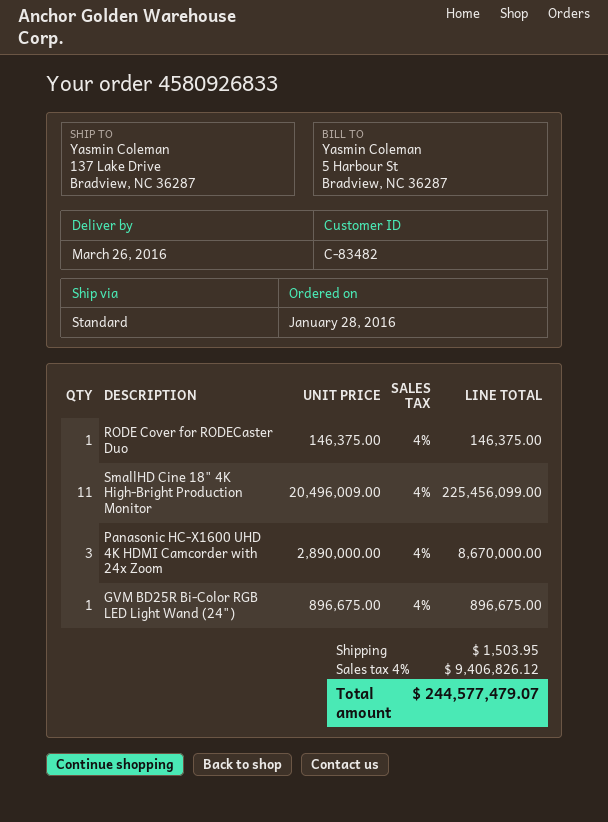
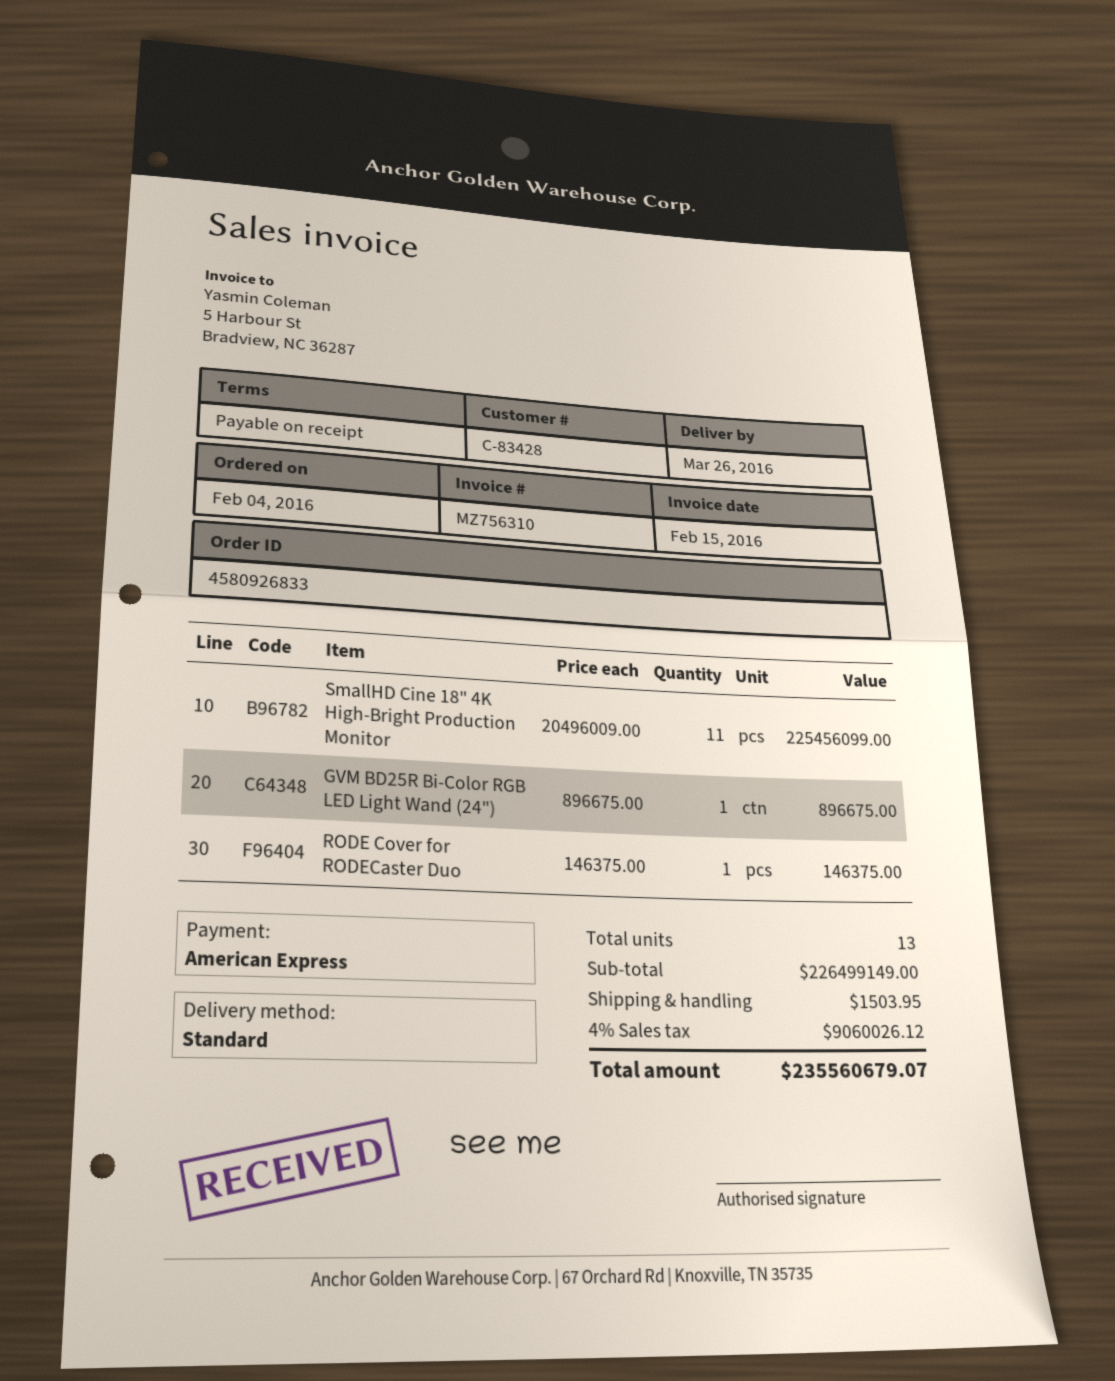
order date: 2016-01-28 -> 2016-02-04
customer number: C-83482 -> C-83428
Panasonic HC-X1600 UHD 4K HDMI Camcorder with 24x Zoom: 3 x 2890000.00 = 8670000.00 -> none
tax: 4% = 9406826.12 -> 4% = 9060026.12
total: 244577479.07 -> 235560679.07

